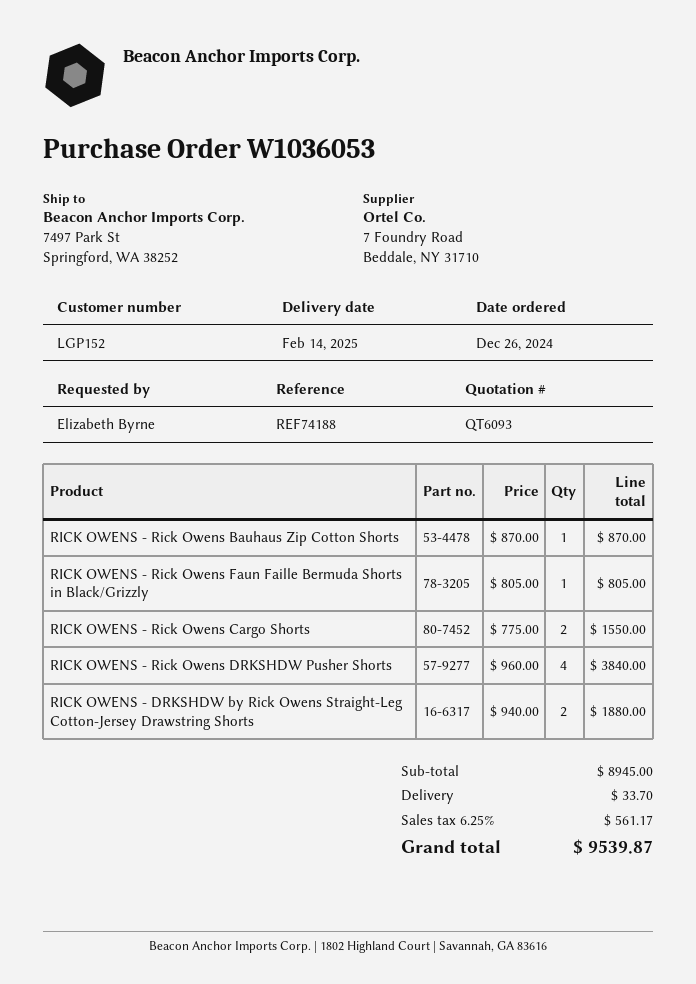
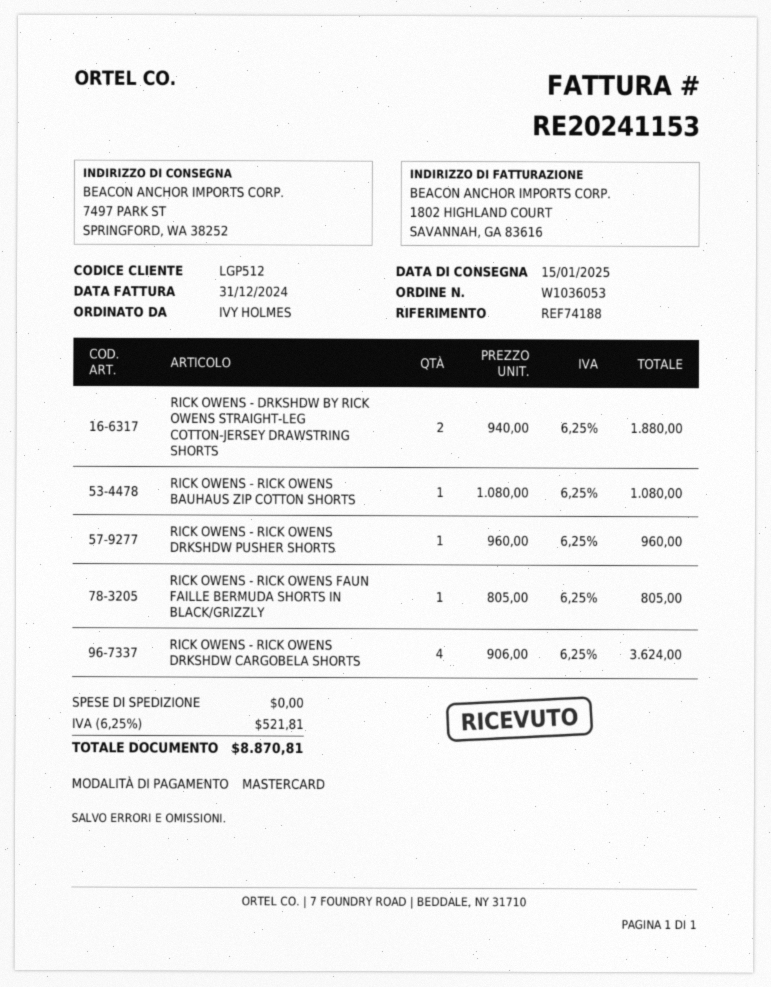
delivery date: 2025-02-14 -> 2025-01-15
customer number: LGP152 -> LGP512
ordered by: Elizabeth Byrne -> IVY HOLMES
RICK OWENS - Rick Owens Bauhaus Zip Cotton Shorts: 1 x 870.00 = 870.00 -> 1 x 1080.00 = 1080.00
RICK OWENS - Rick Owens Cargo Shorts: 2 x 775.00 = 1550.00 -> none
RICK OWENS - Rick Owens DRKSHDW Pusher Shorts: 4 x 960.00 = 3840.00 -> 1 x 960.00 = 960.00
RICK OWENS - RICK OWENS DRKSHDW CARGOBELA SHORTS: none -> 4 x 906.00 = 3624.00
shipping: 33.70 -> 0.00
tax: 6.25% = 561.17 -> 6.25% = 521.81
total: 9539.87 -> 8870.81

